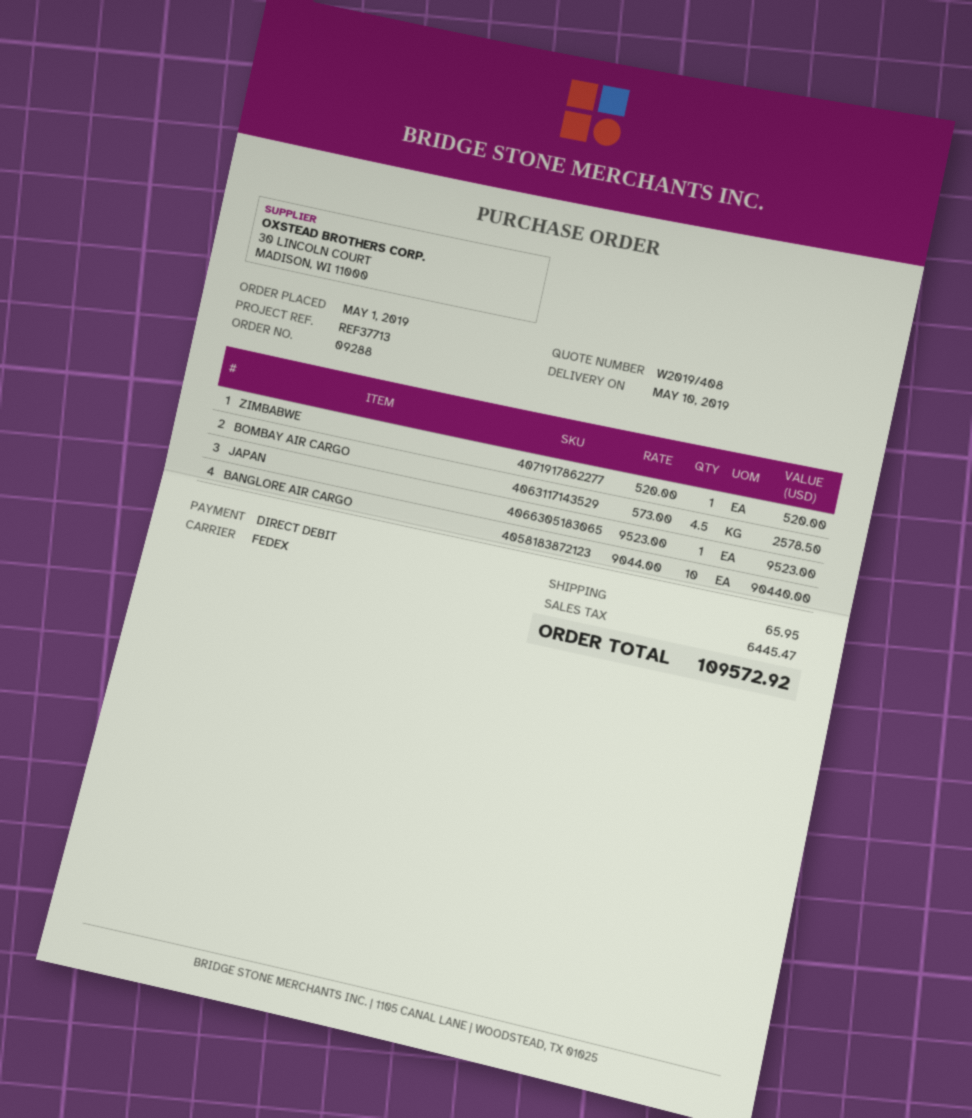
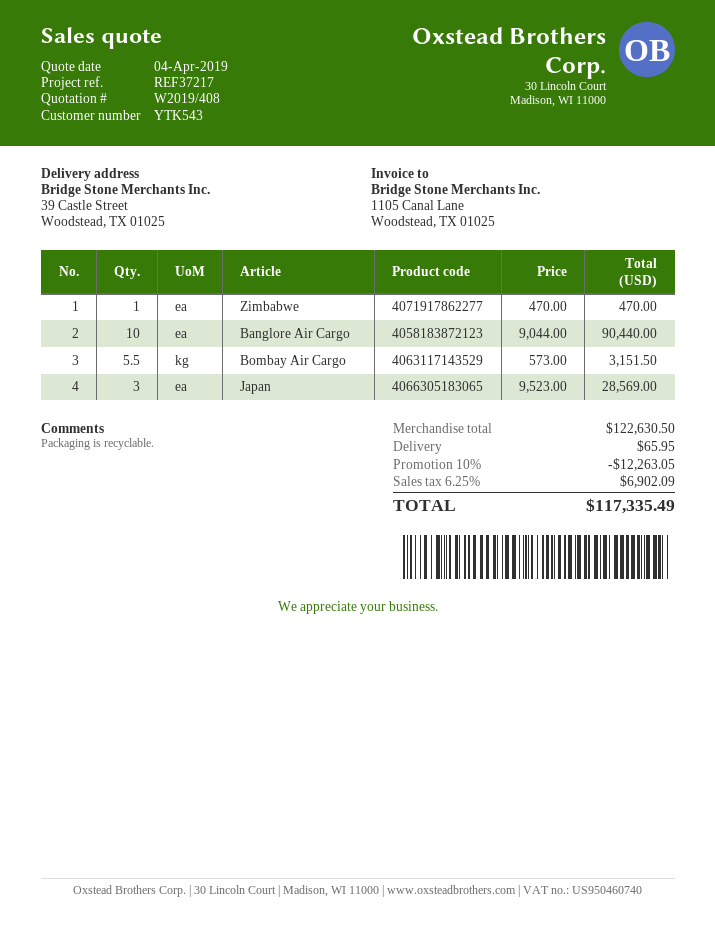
reference: REF37713 -> REF37217
ZIMBABWE: 1 x 520.00 = 520.00 -> 1 x 470.00 = 470.00
BOMBAY AIR CARGO: 4.5 x 573.00 = 2578.50 -> 5.5 x 573.00 = 3151.50
JAPAN: 1 x 9523.00 = 9523.00 -> 3 x 9523.00 = 28569.00
discount: none -> 10% = 12263.05
tax: 6445.47 -> 6902.09
total: 109572.92 -> 117335.49

